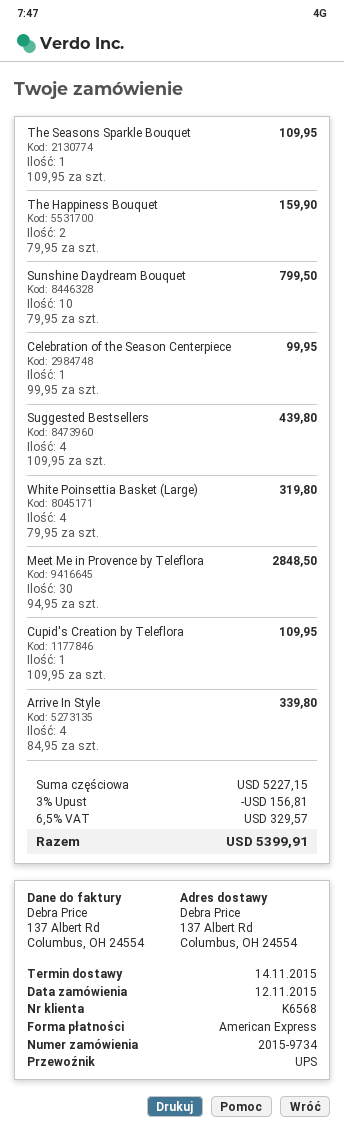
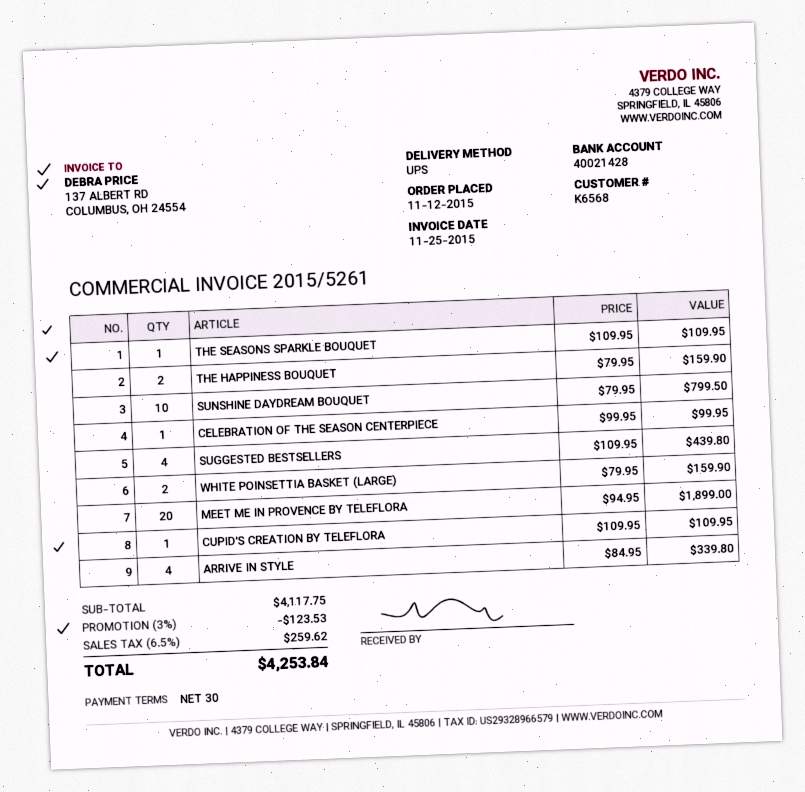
White Poinsettia Basket (Large): 4 x 79.95 = 319.80 -> 2 x 79.95 = 159.90
Meet Me in Provence by Teleflora: 30 x 94.95 = 2848.50 -> 20 x 94.95 = 1899.00
subtotal: 5227.15 -> 4117.75
discount: 3% = 156.81 -> 3% = 123.53
tax: 6.5% = 329.57 -> 6.5% = 259.62
total: 5399.91 -> 4253.84

